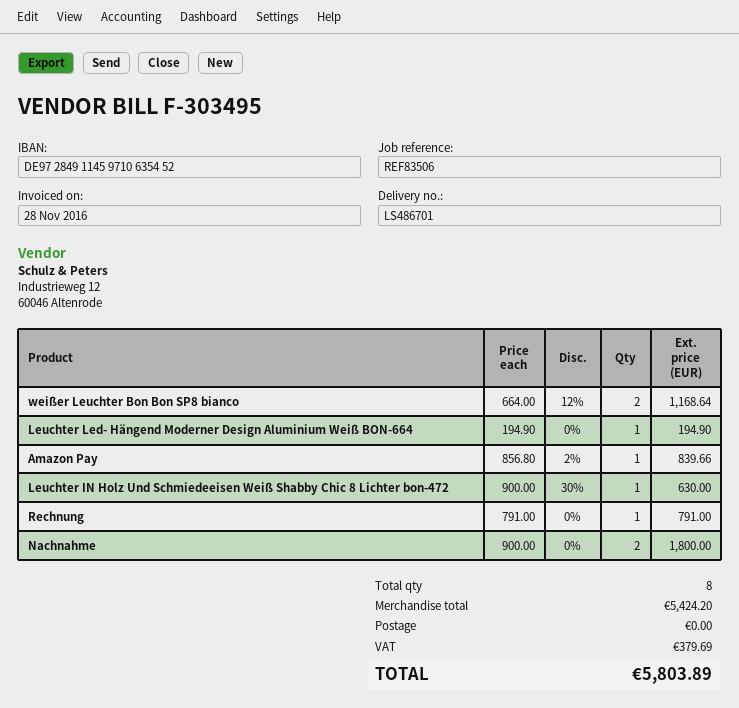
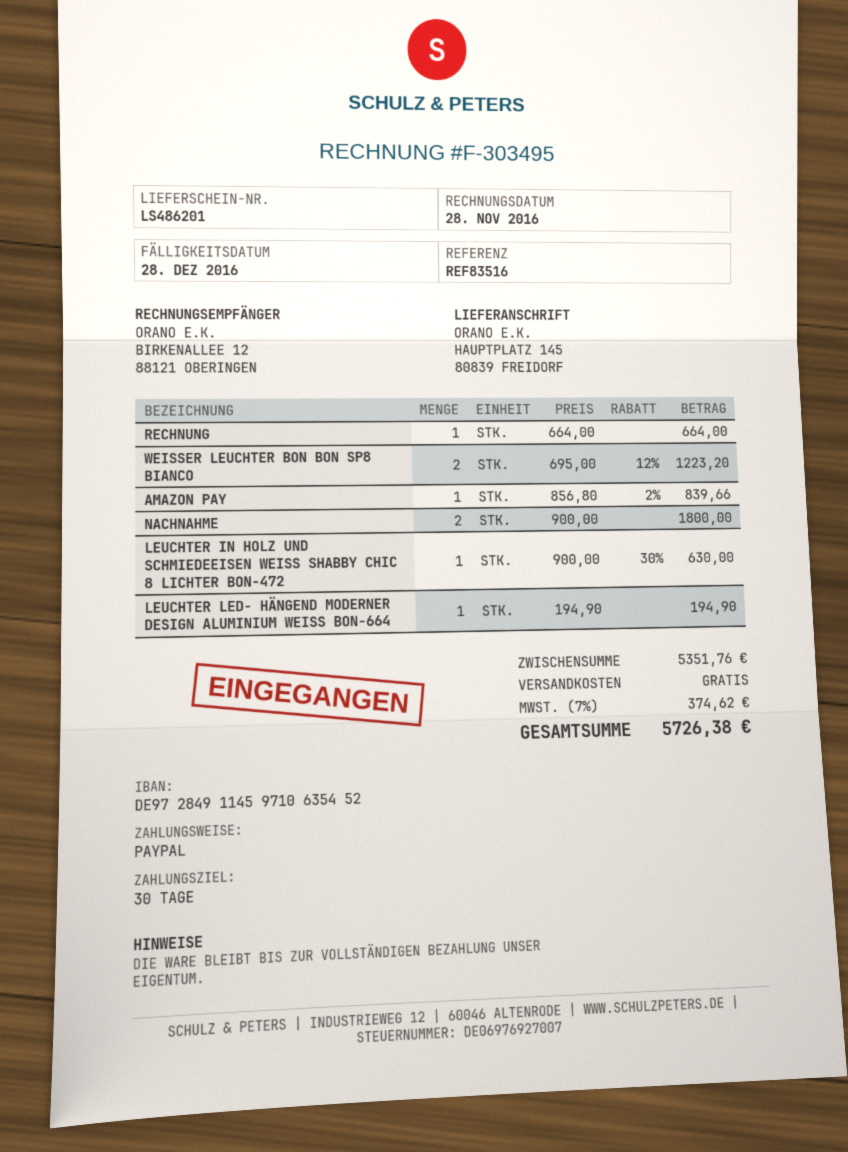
delivery note number: LS486701 -> LS486201
reference: REF83506 -> REF83516
weißer Leuchter Bon Bon SP8 bianco: 2 x 664.00 - 12% = 1168.64 -> 2 x 695.00 - 12% = 1223.20
Rechnung: 1 x 791.00 = 791.00 -> 1 x 664.00 = 664.00
subtotal: 5424.20 -> 5351.76
tax: 379.69 -> 374.62
total: 5803.89 -> 5726.38

